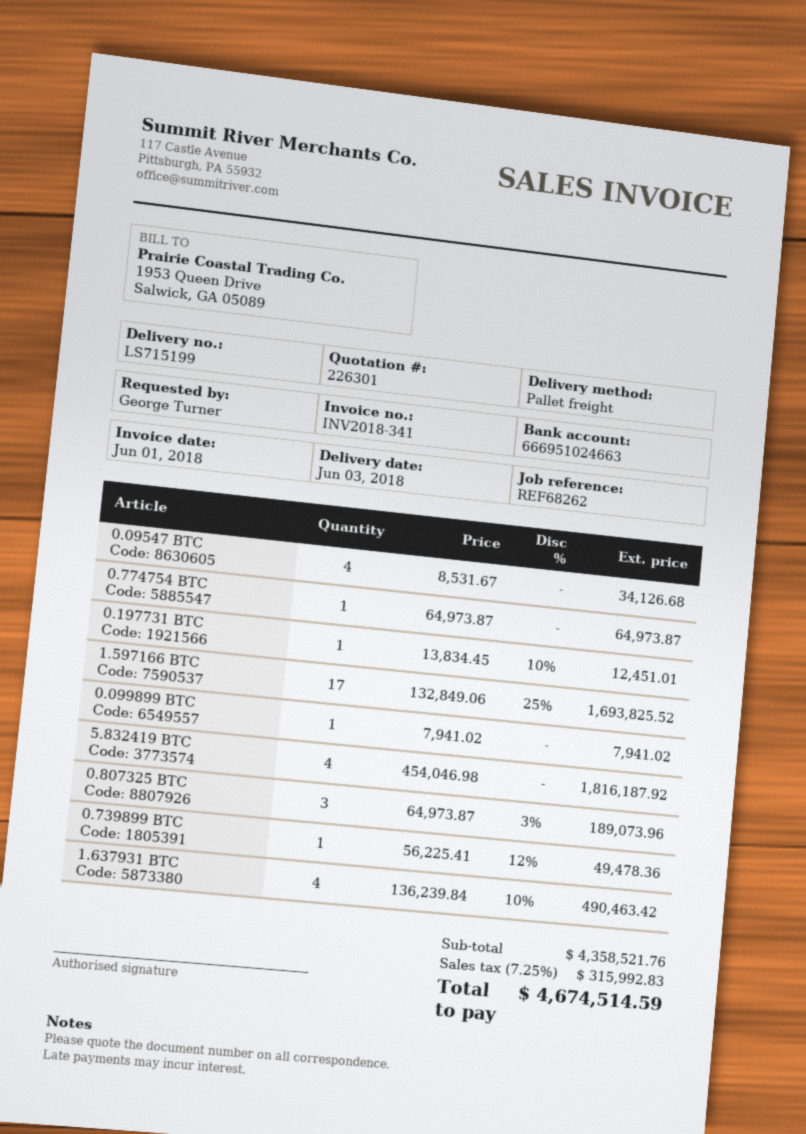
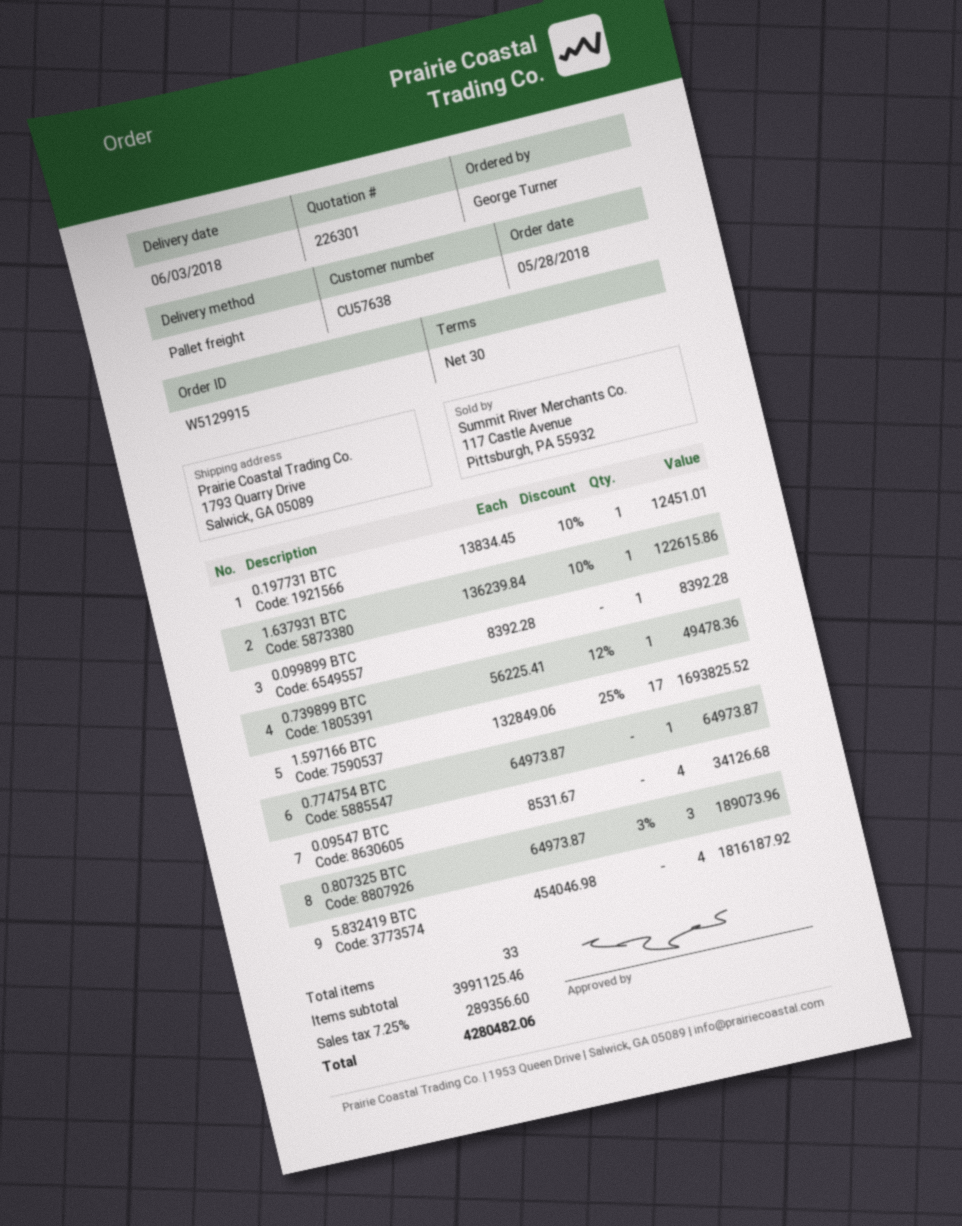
0.099899 BTC: 1 x 7941.02 = 7941.02 -> 1 x 8392.28 = 8392.28
1.637931 BTC: 4 x 136239.84 - 10% = 490463.42 -> 1 x 136239.84 - 10% = 122615.86
subtotal: 4358521.76 -> 3991125.46
tax: 7.25% = 315992.83 -> 7.25% = 289356.60
total: 4674514.59 -> 4280482.06

